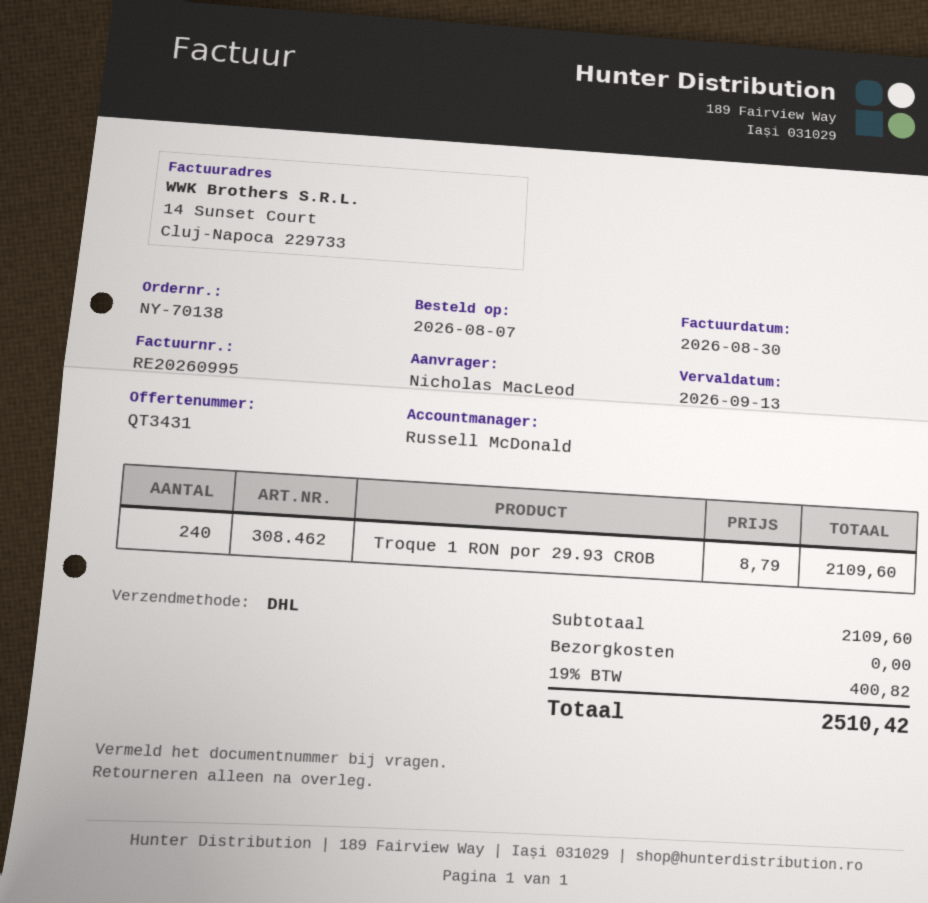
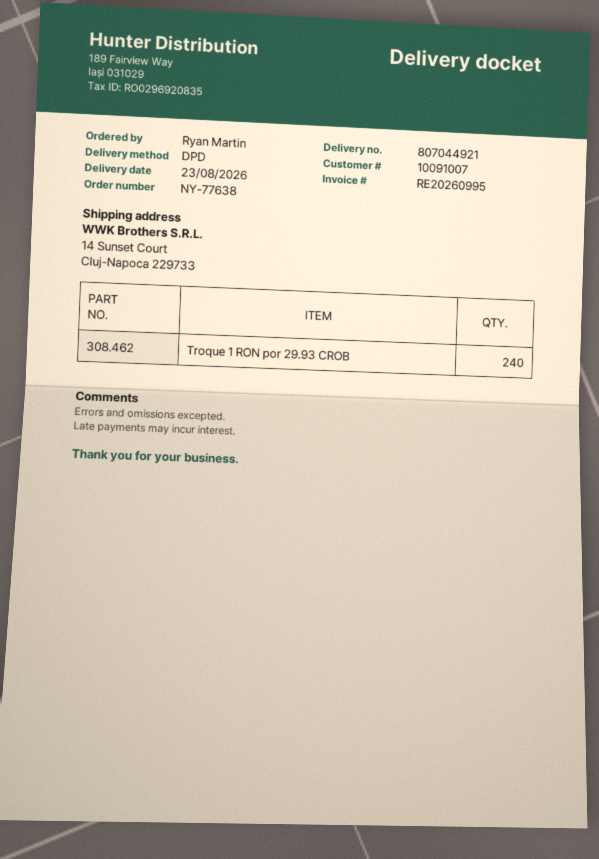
order number: NY-70138 -> NY-77638
ordered by: Nicholas MacLeod -> Ryan Martin
shipping method: DHL -> DPD

